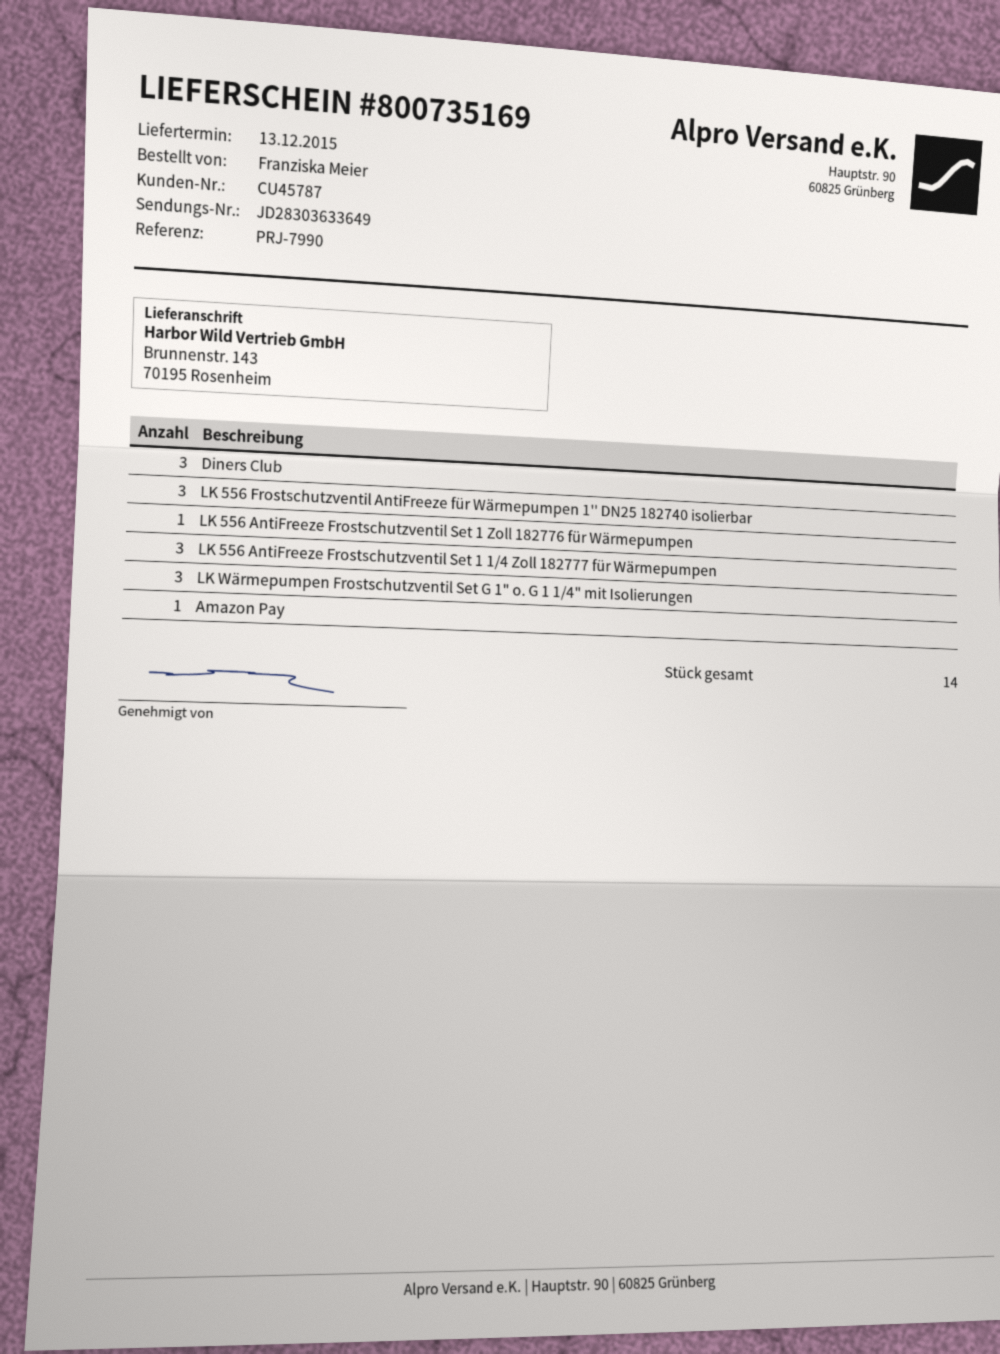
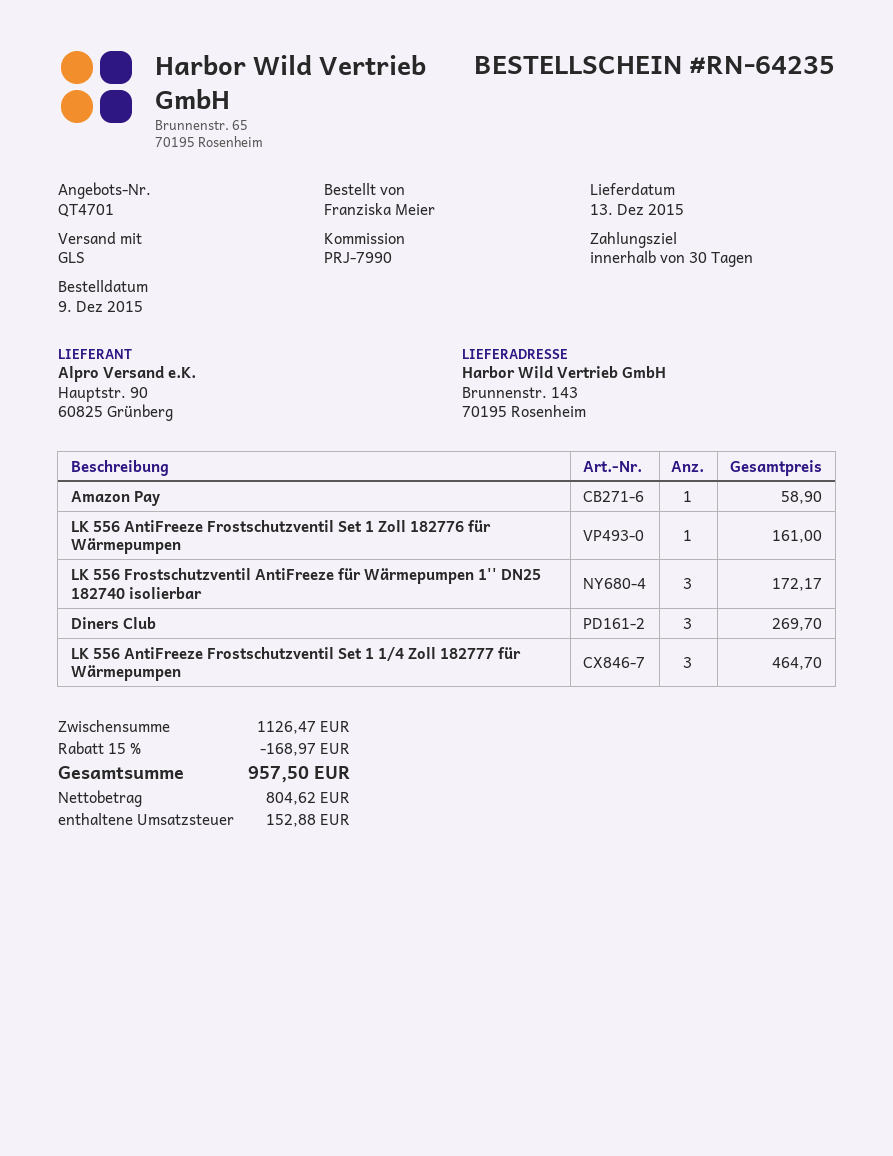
LK Wärmepumpen Frostschutzventil Set G 1" o. G 1 1/4" mit Isolierungen: 3 -> none

